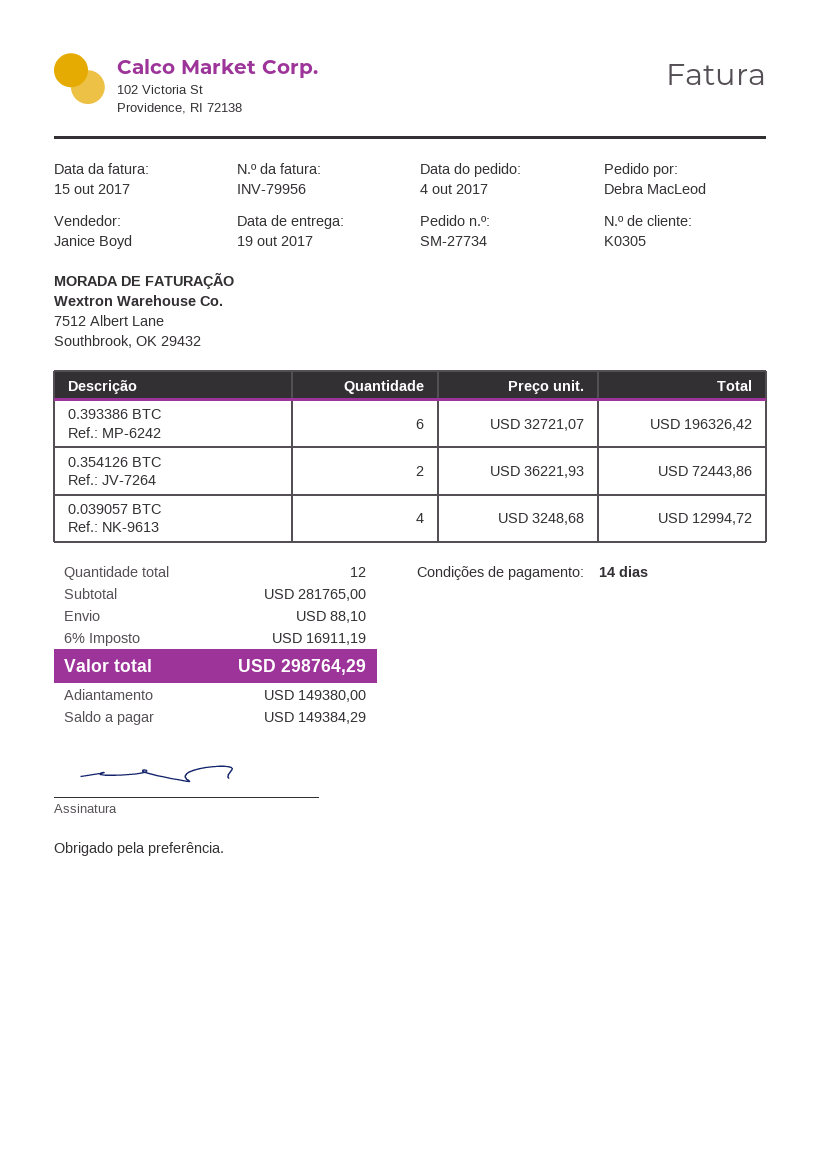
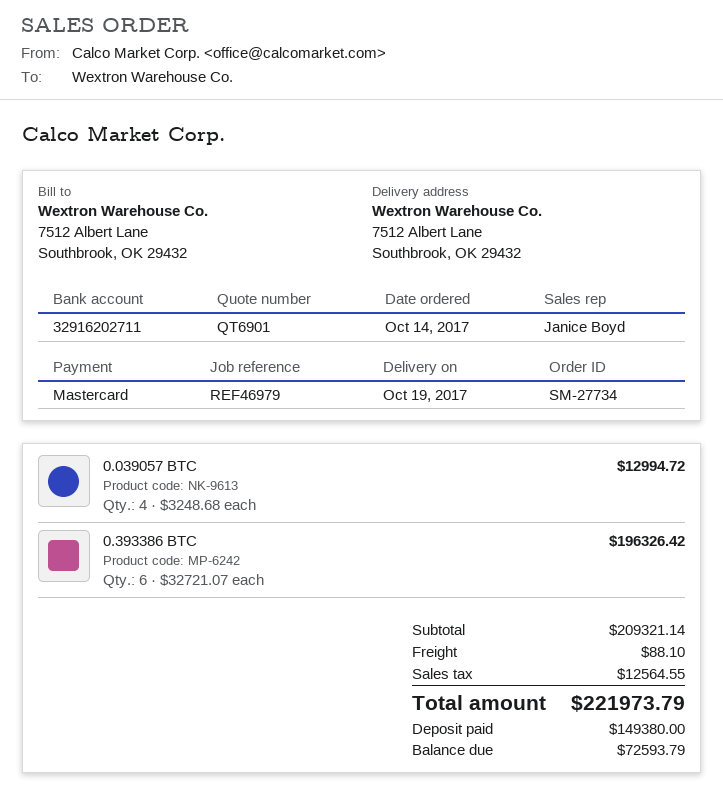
order date: 2017-10-04 -> 2017-10-14
0.354126 BTC: 2 x 36221.93 = 72443.86 -> none
subtotal: 281765.00 -> 209321.14
tax: 16911.19 -> 12564.55
total: 298764.29 -> 221973.79
balance: 149384.29 -> 72593.79

